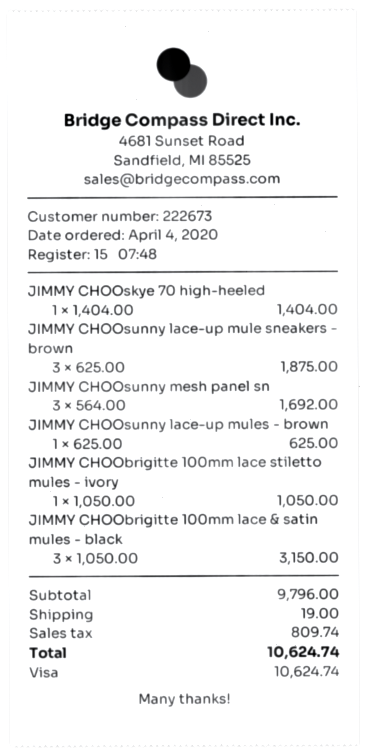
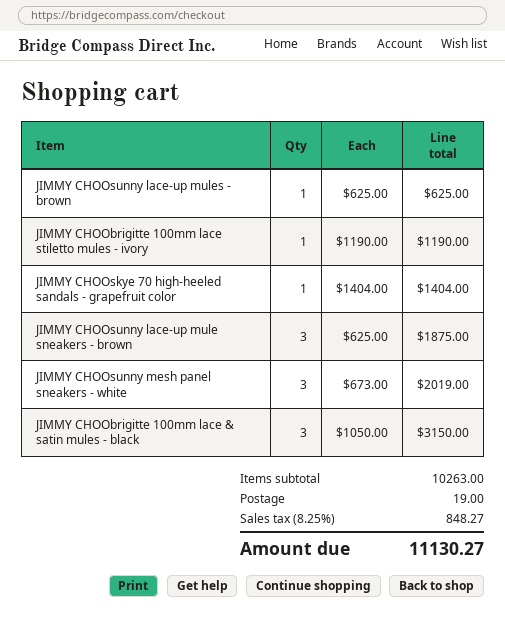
JIMMY CHOOsunny mesh panel sn: 3 x 564.00 = 1692.00 -> 3 x 673.00 = 2019.00
JIMMY CHOObrigitte 100mm lace stiletto mules - ivory: 1 x 1050.00 = 1050.00 -> 1 x 1190.00 = 1190.00
subtotal: 9796.00 -> 10263.00
tax: 809.74 -> 848.27
total: 10624.74 -> 11130.27

